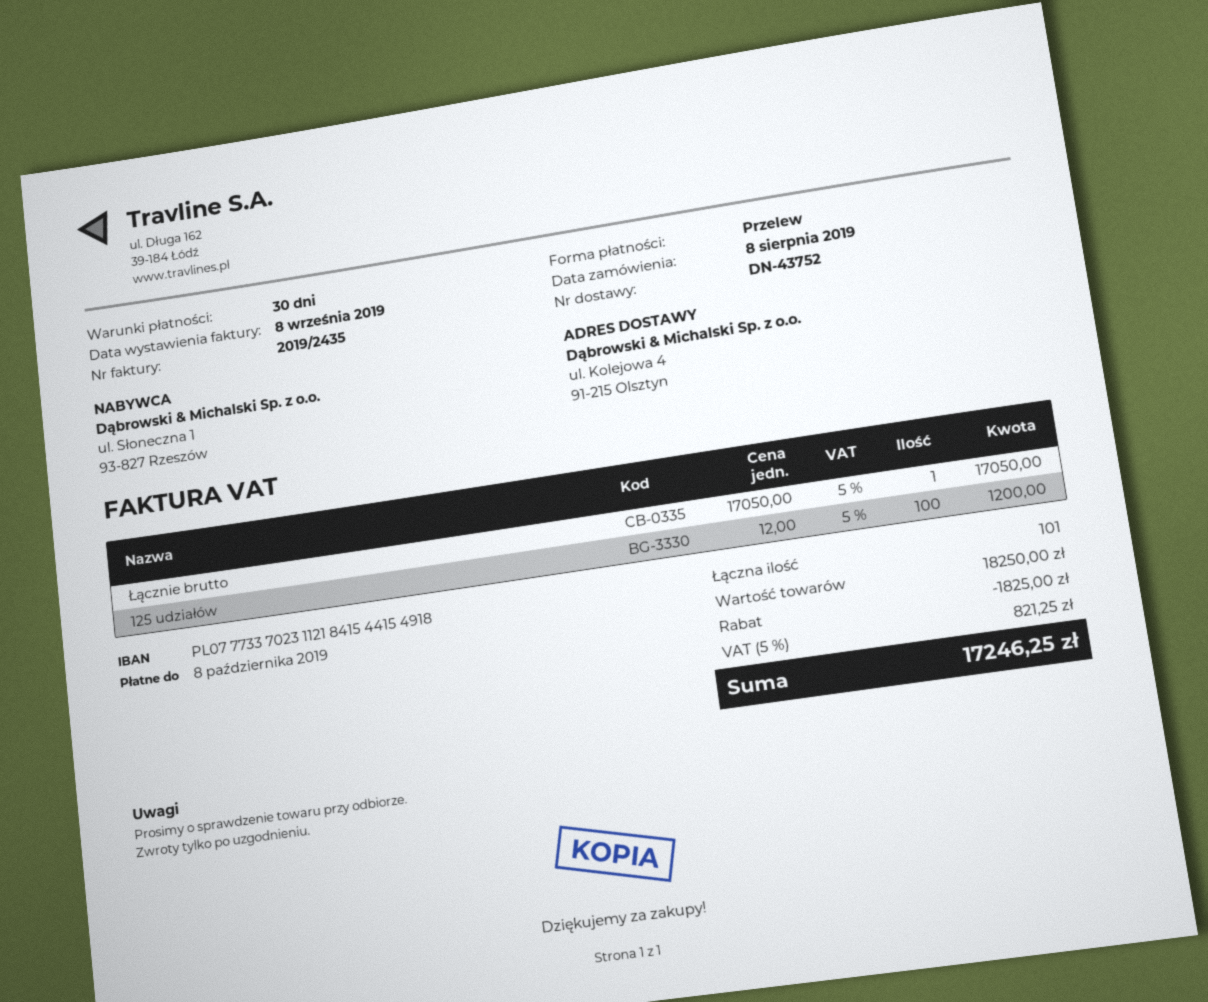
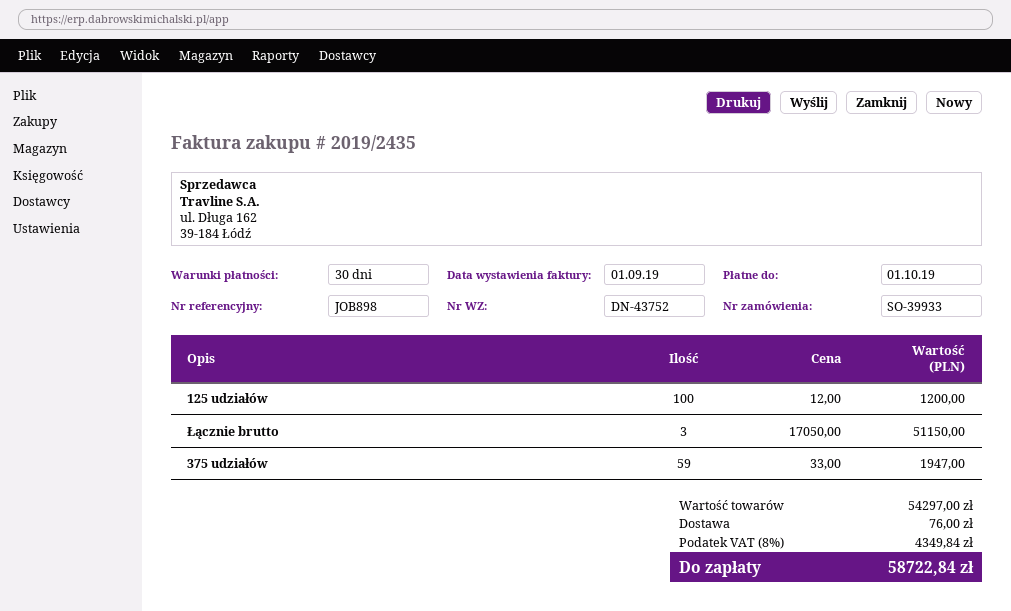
invoice date: 2019-09-08 -> 2019-09-01
due date: 2019-10-08 -> 2019-10-01
Łącznie brutto: 1 x 17050.00 = 17050.00 -> 3 x 17050.00 = 51150.00
375 udziałów: none -> 59 x 33.00 = 1947.00
subtotal: 18250.00 -> 54297.00
discount: 1825.00 -> none
shipping: none -> 76.00
tax: 5% = 821.25 -> 8% = 4349.84
total: 17246.25 -> 58722.84

